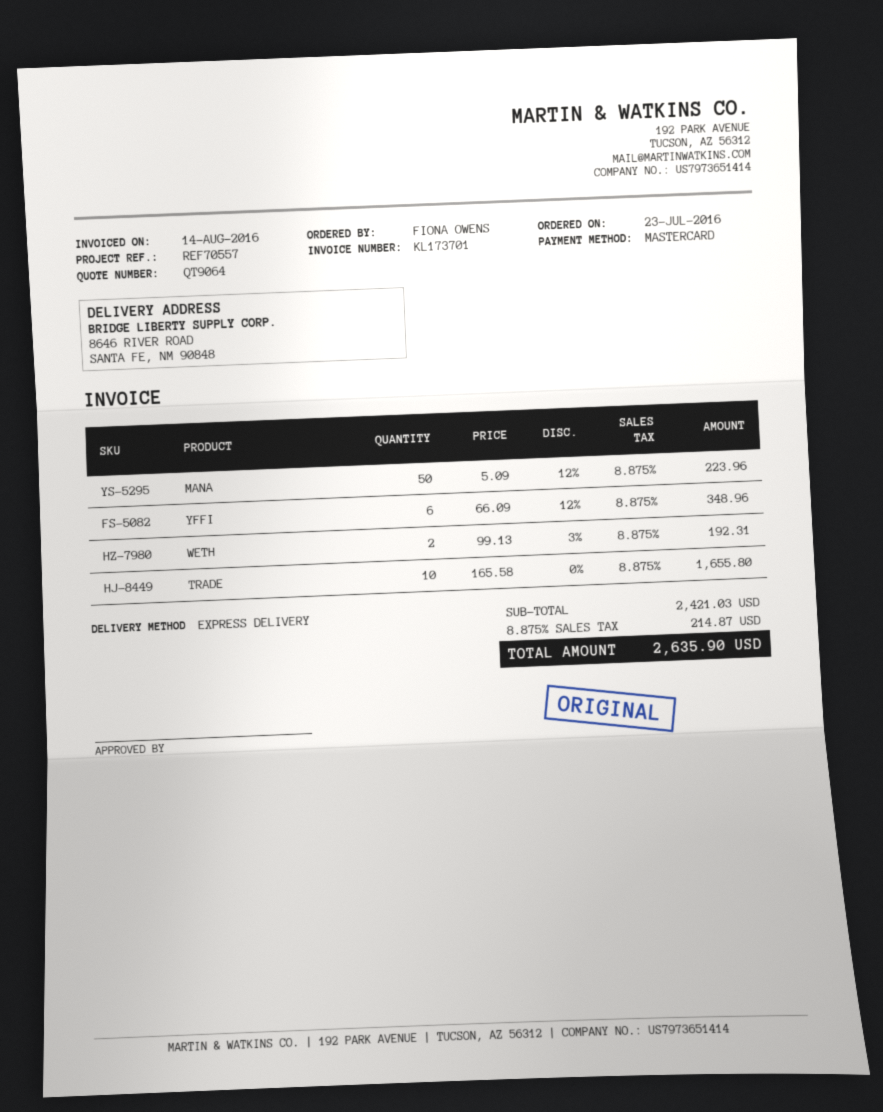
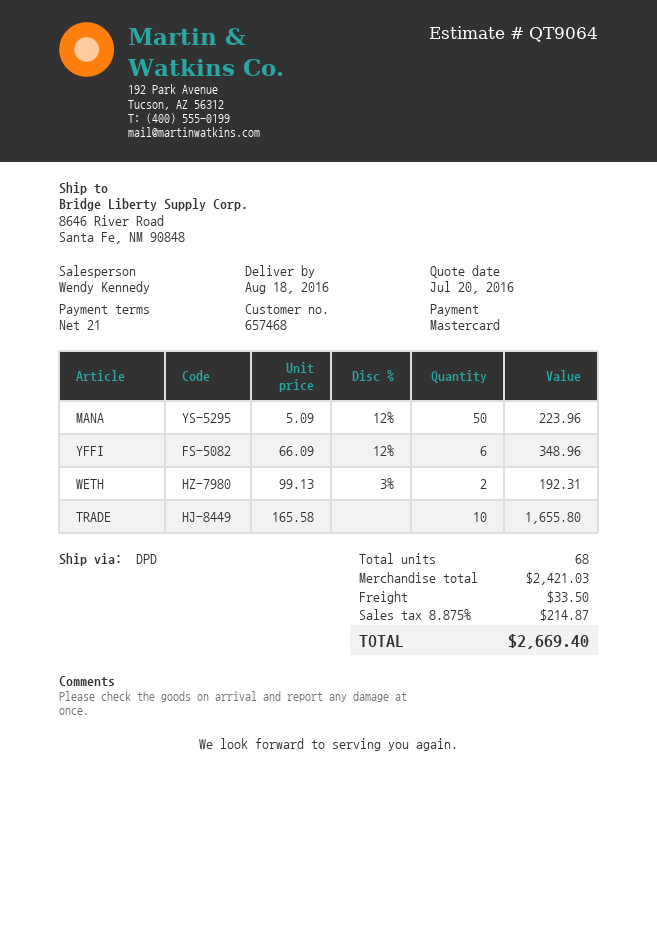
shipping method: express -> DPD
shipping: none -> 33.50
total: 2635.90 -> 2669.40

